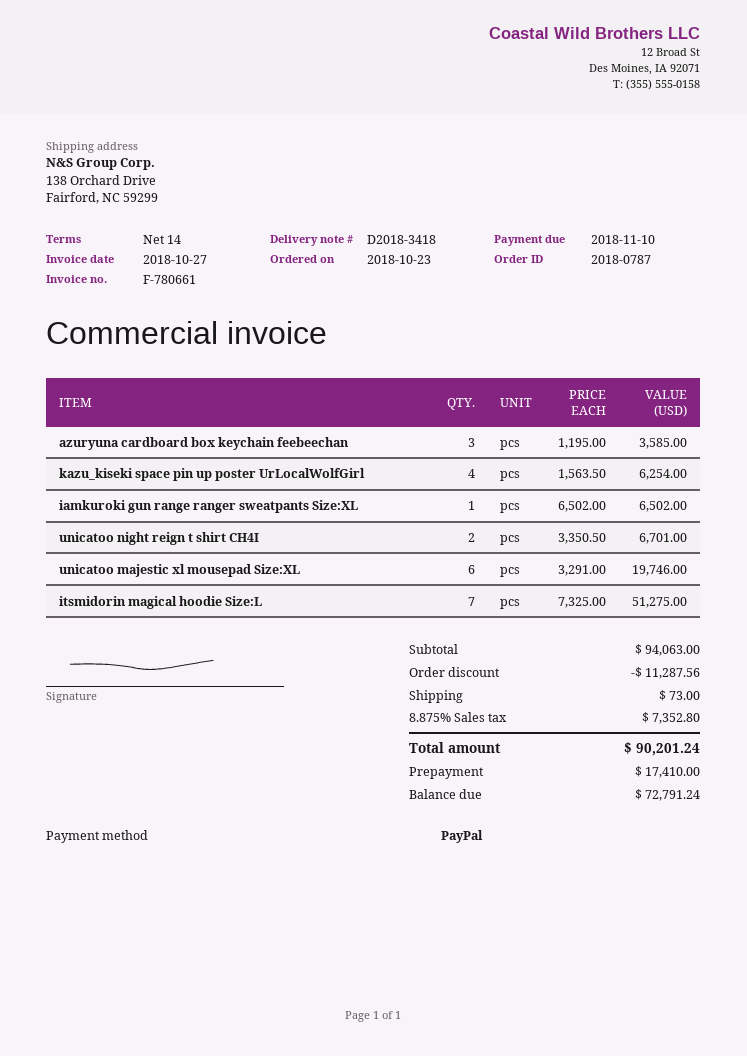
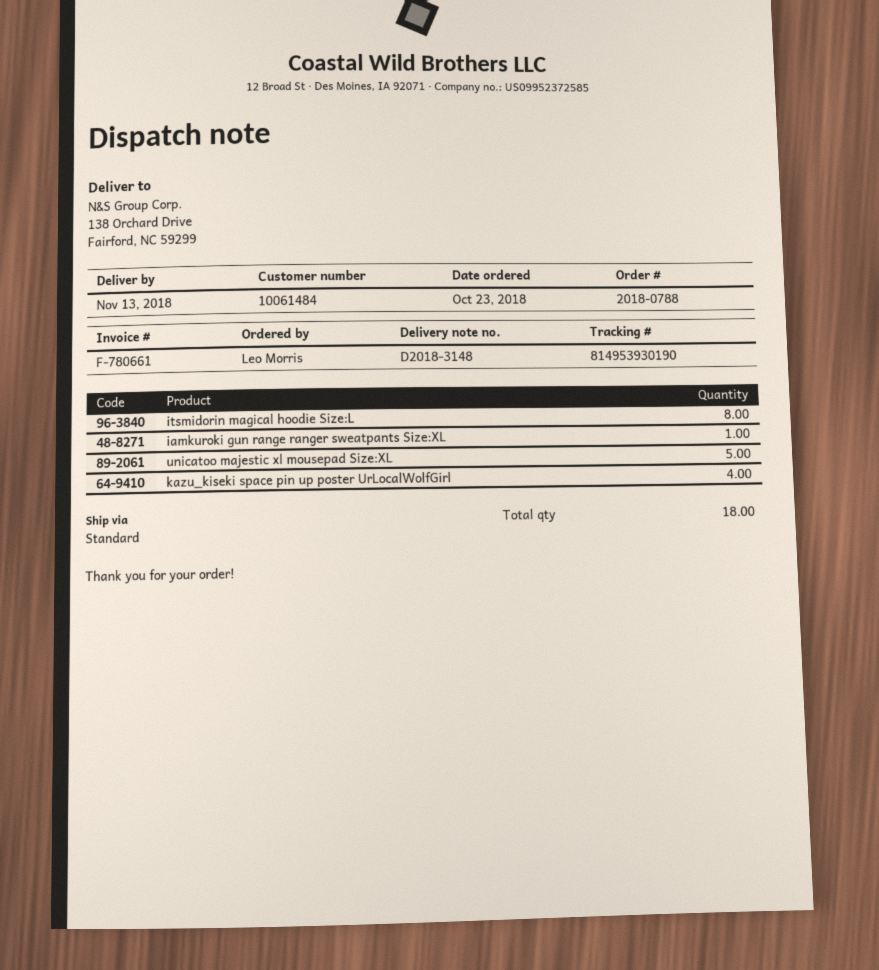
order number: 2018-0787 -> 2018-0788
delivery note number: D2018-3418 -> D2018-3148
azuryuna cardboard box keychain feebeechan: 3 -> none
unicatoo night reign t shirt CH4I: 2 -> none
unicatoo majestic xl mousepad Size:XL: 6 -> 5
itsmidorin magical hoodie Size:L: 7 -> 8

